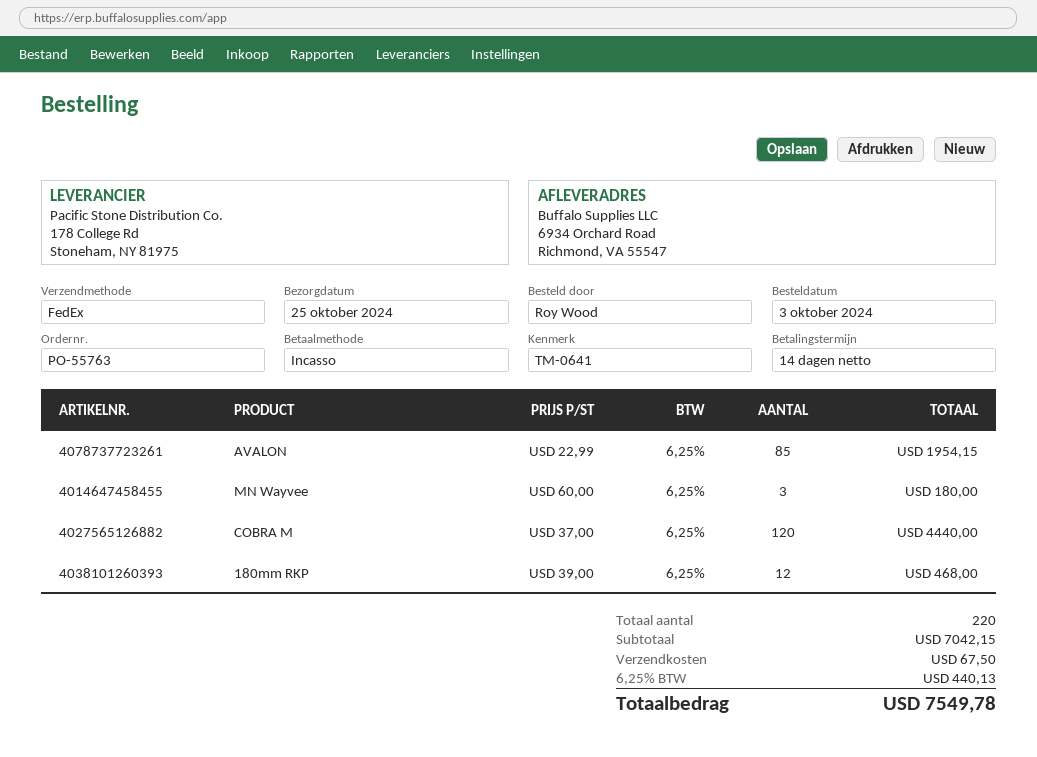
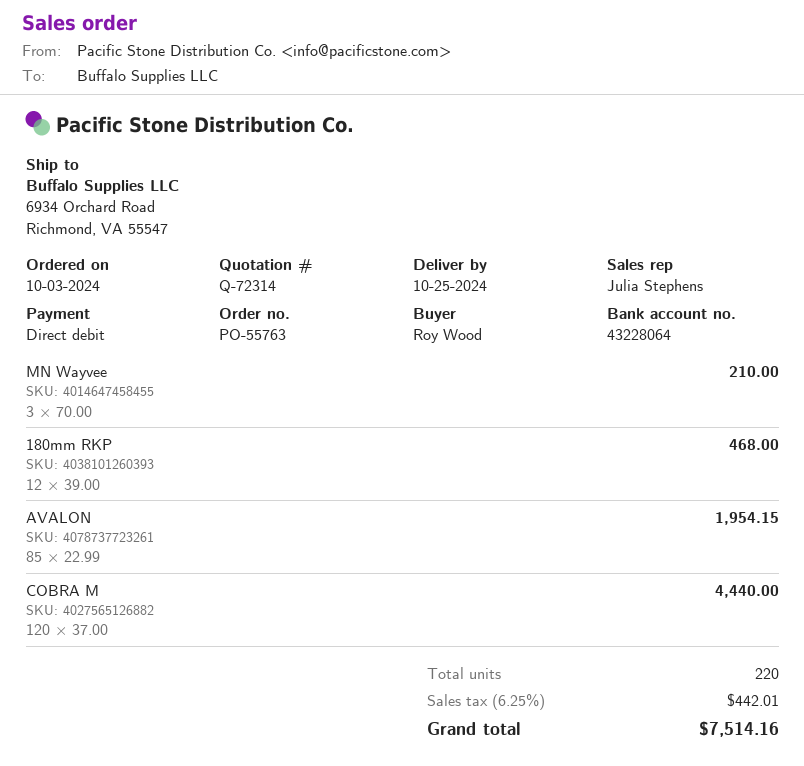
MN Wayvee: 3 x 60.00 = 180.00 -> 3 x 70.00 = 210.00
shipping: 67.50 -> none
tax: 6.25% = 440.13 -> 6.25% = 442.01
total: 7549.78 -> 7514.16

